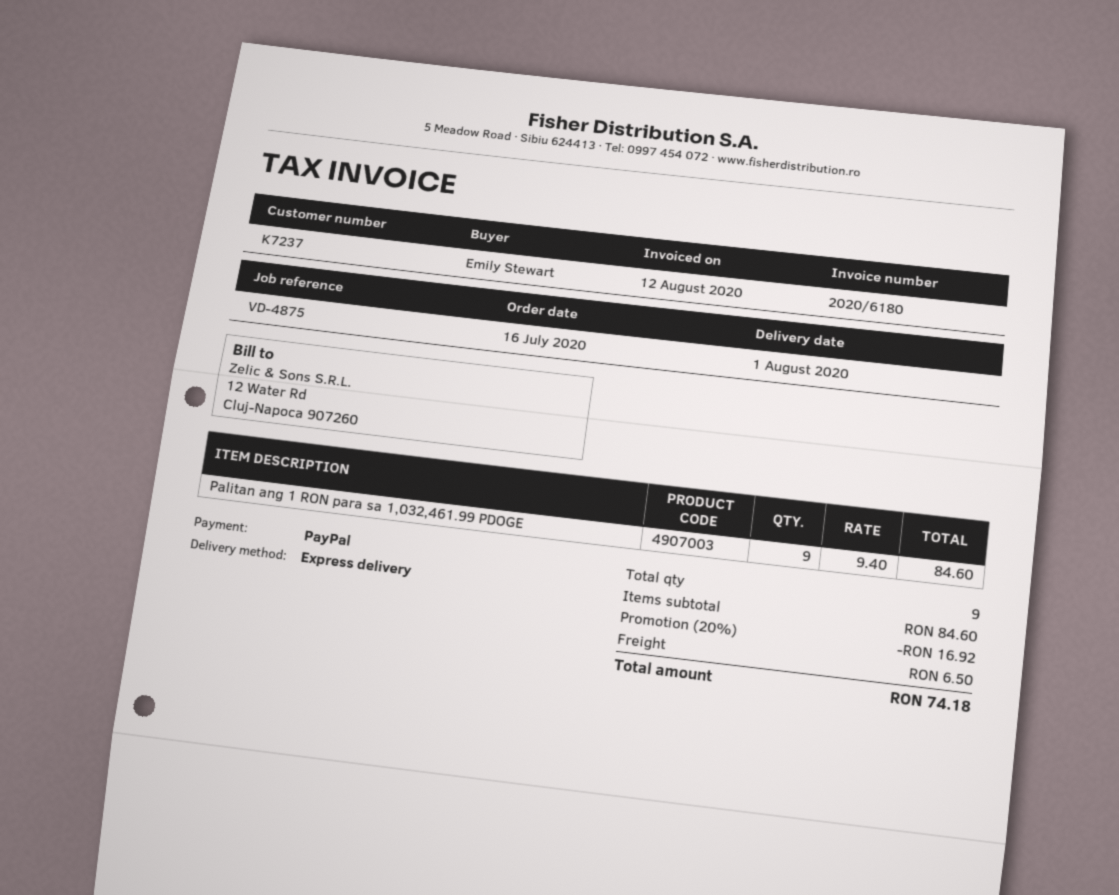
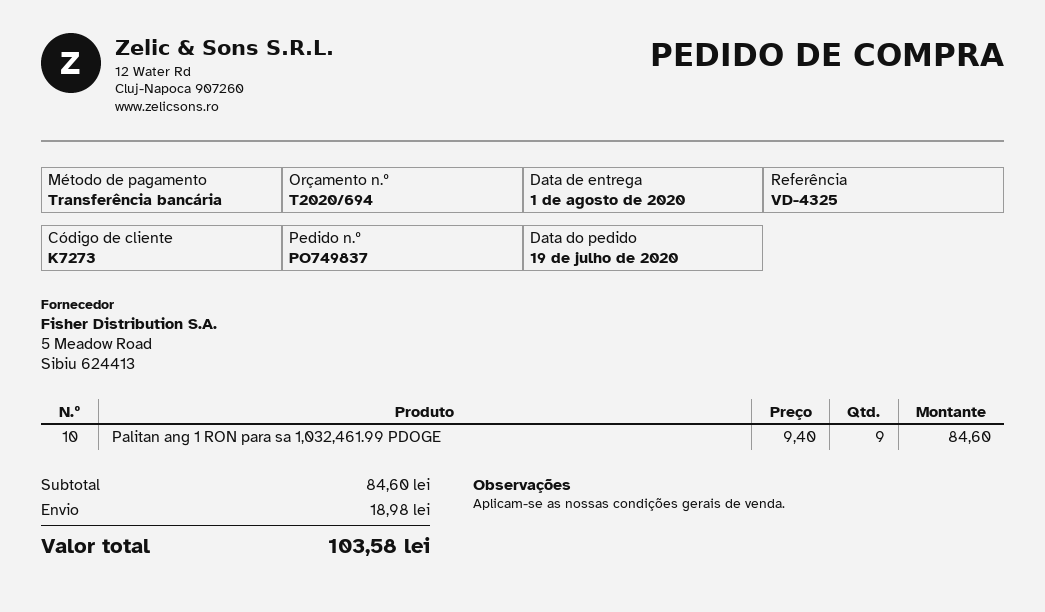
order date: 2020-07-16 -> 2020-07-19
customer number: K7237 -> K7273
reference: VD-4875 -> VD-4325
payment method: PayPal -> bank transfer
discount: 20% = 16.92 -> none
shipping: 6.50 -> 18.98
total: 74.18 -> 103.58

